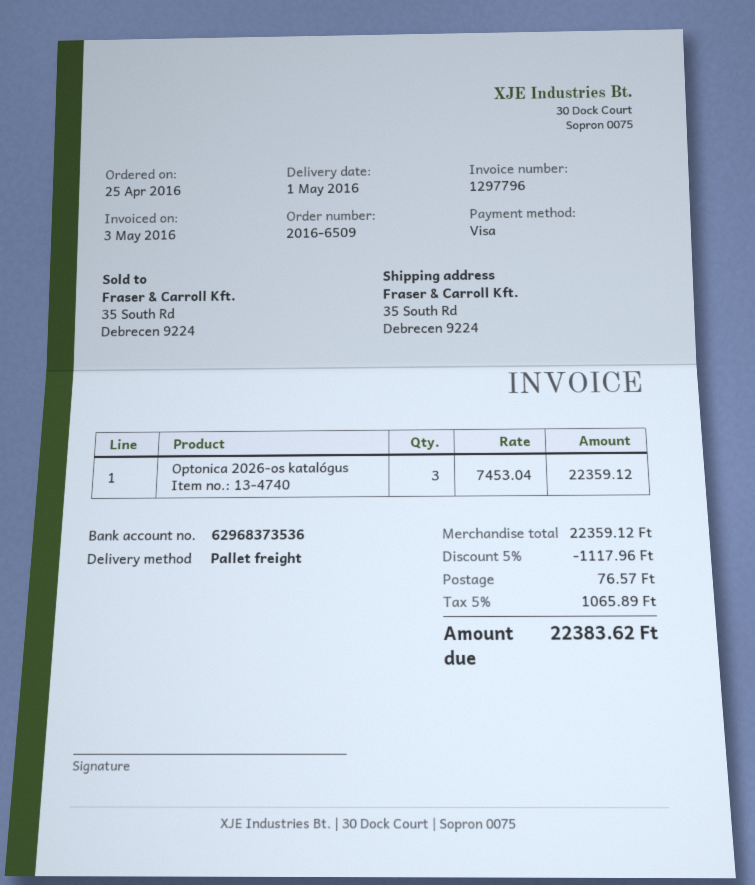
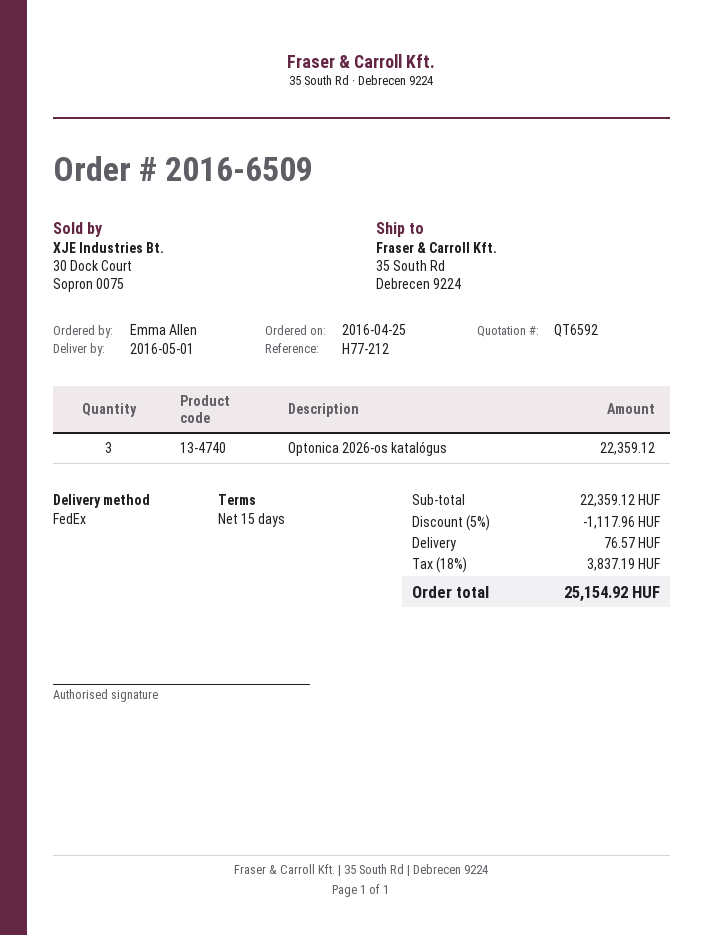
shipping method: pallet freight -> FedEx
tax: 5% = 1065.89 -> 18% = 3837.19
total: 22383.62 -> 25154.92

